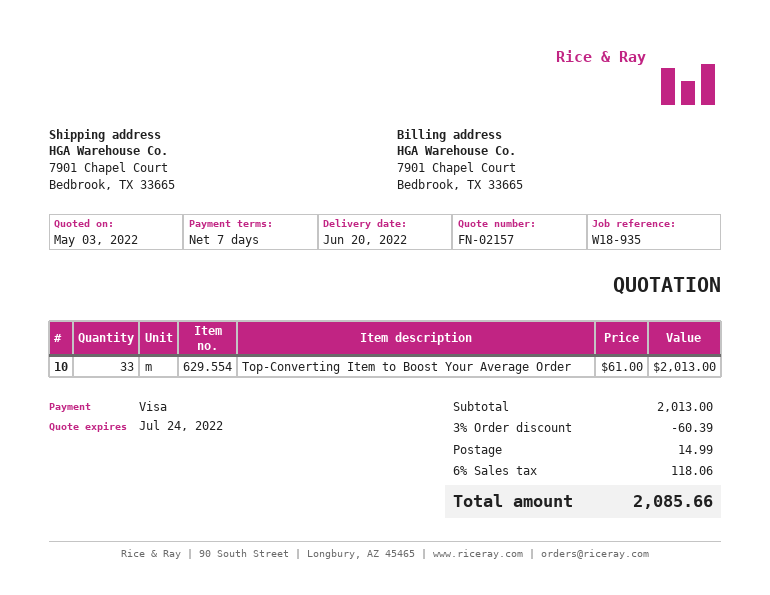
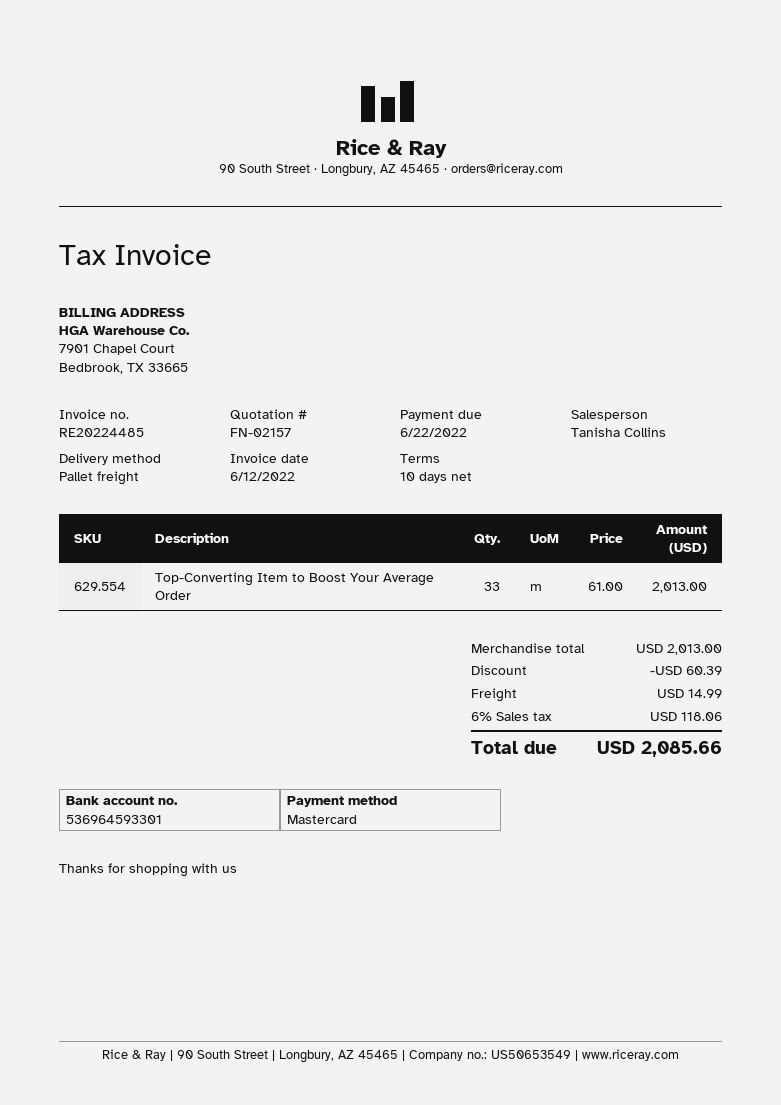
payment terms: 7 days -> 10 days
payment method: Visa -> Mastercard

